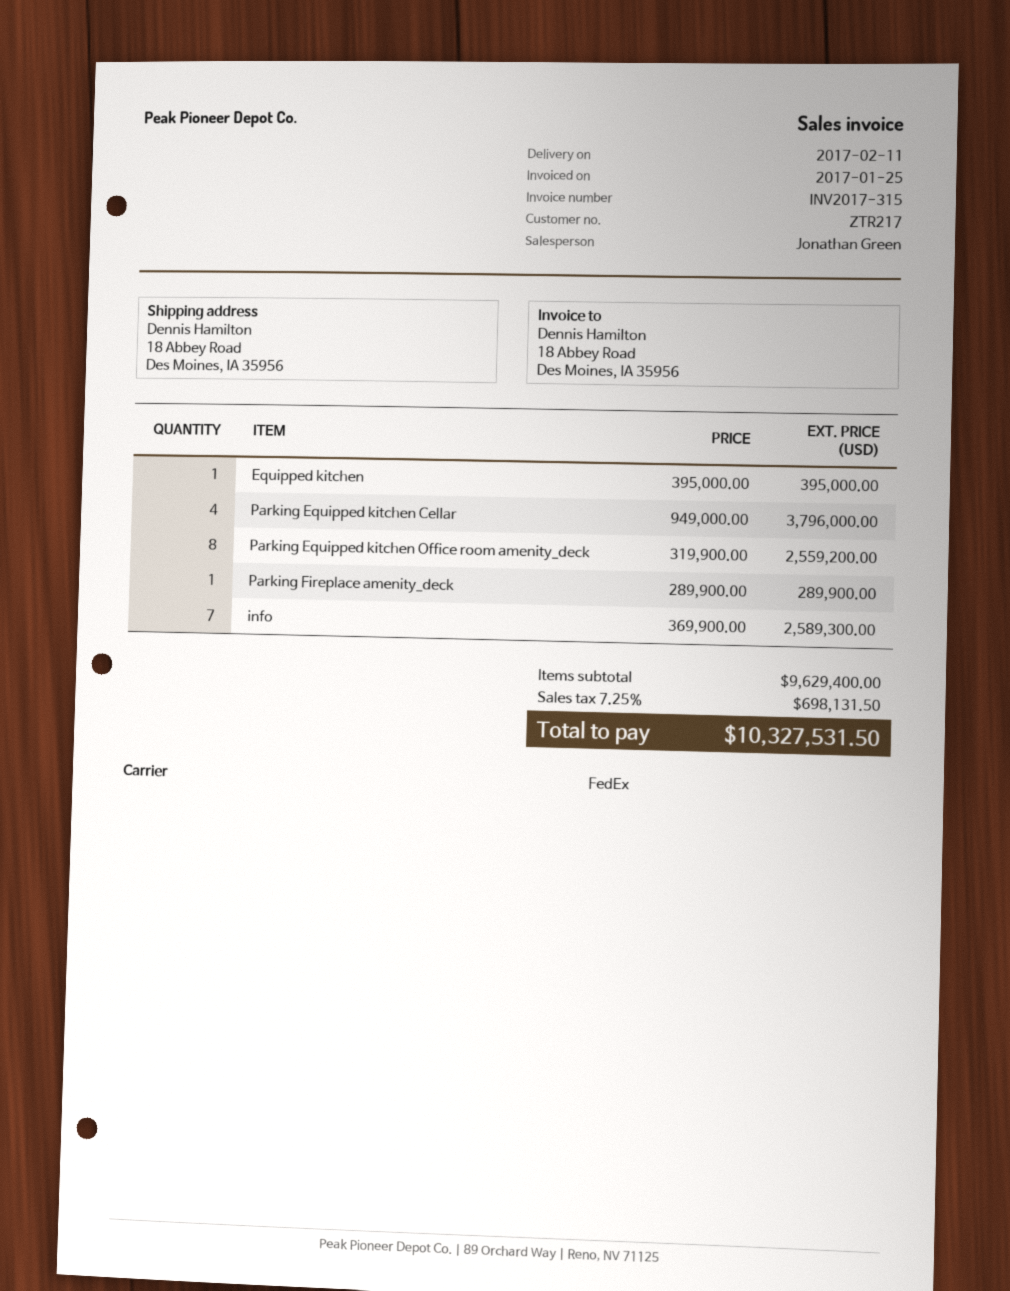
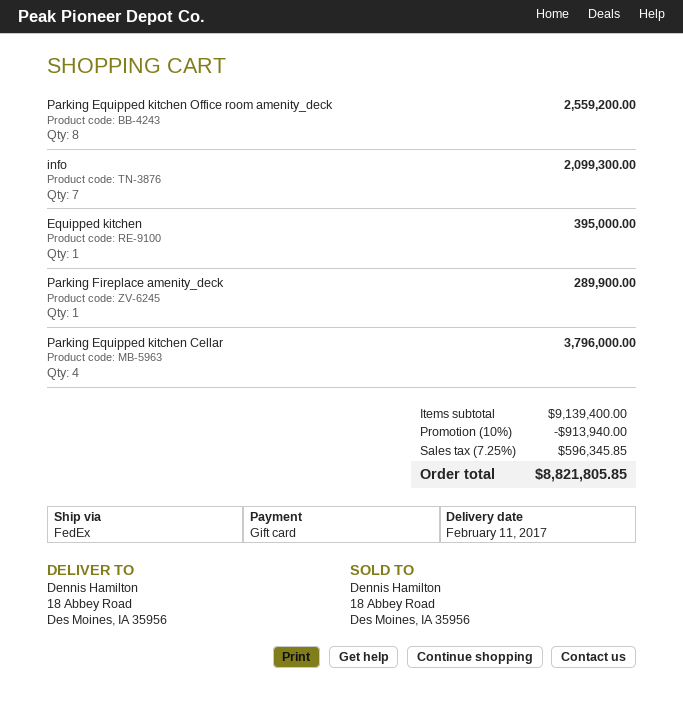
info: 7 for 2589300.00 -> 7 for 2099300.00
subtotal: 9629400.00 -> 9139400.00
discount: none -> 10% = 913940.00
tax: 7.25% = 698131.50 -> 7.25% = 596345.85
total: 10327531.50 -> 8821805.85

